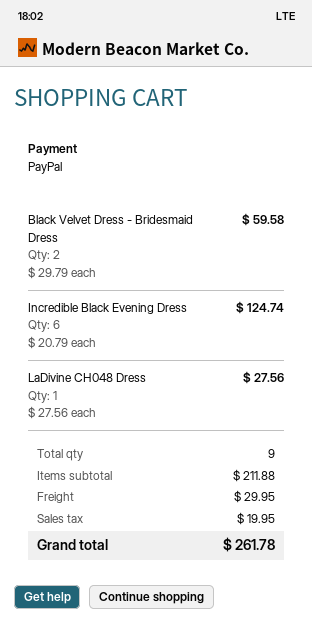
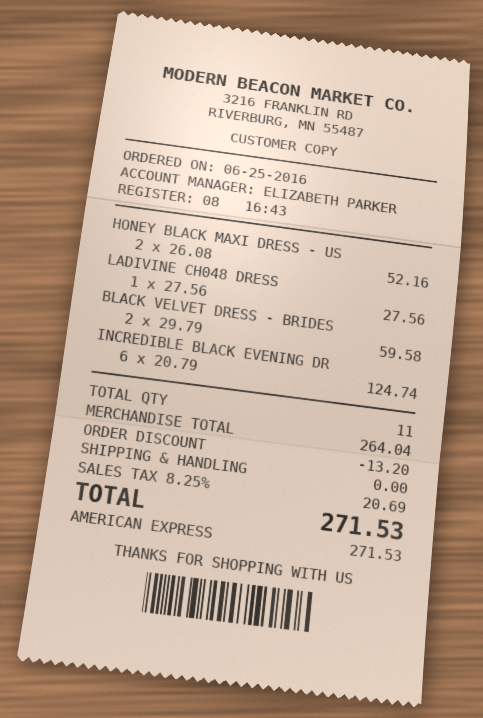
payment method: PayPal -> American Express
HONEY BLACK MAXI DRESS - US: none -> 2 x 26.08 = 52.16
total quantity: 9 -> 11
subtotal: 211.88 -> 264.04
discount: none -> 13.20
shipping: 29.95 -> 0.00
tax: 19.95 -> 20.69
total: 261.78 -> 271.53

